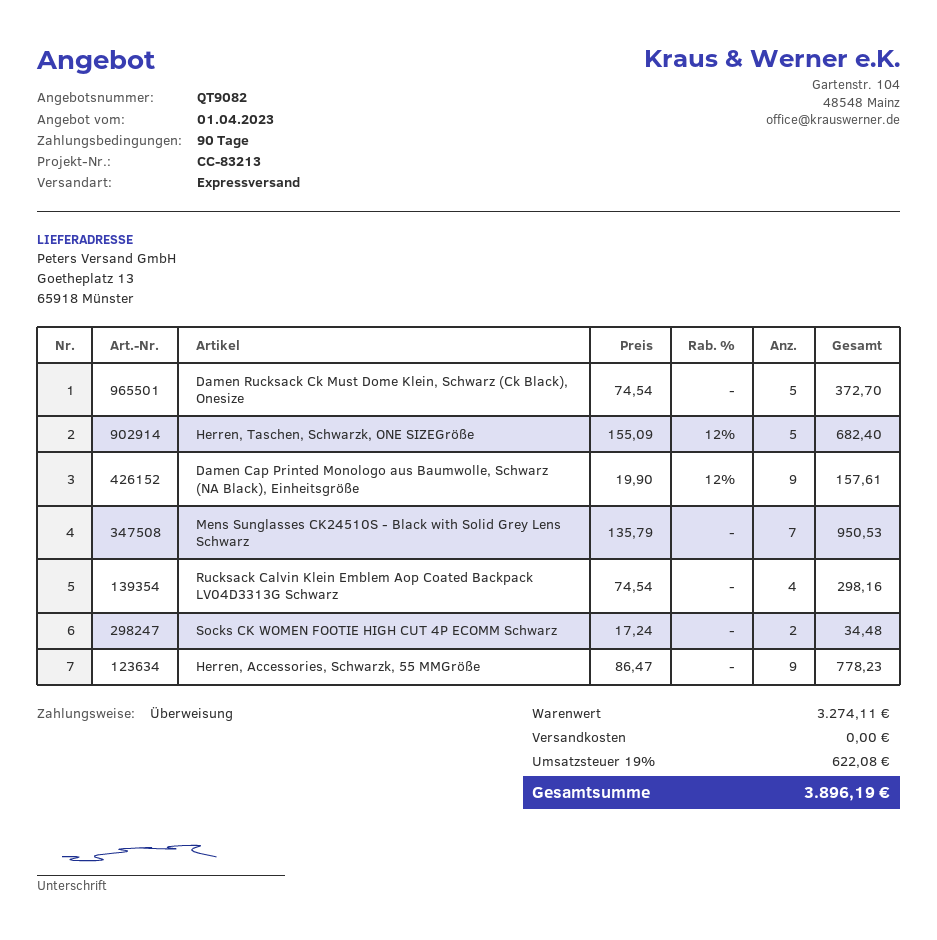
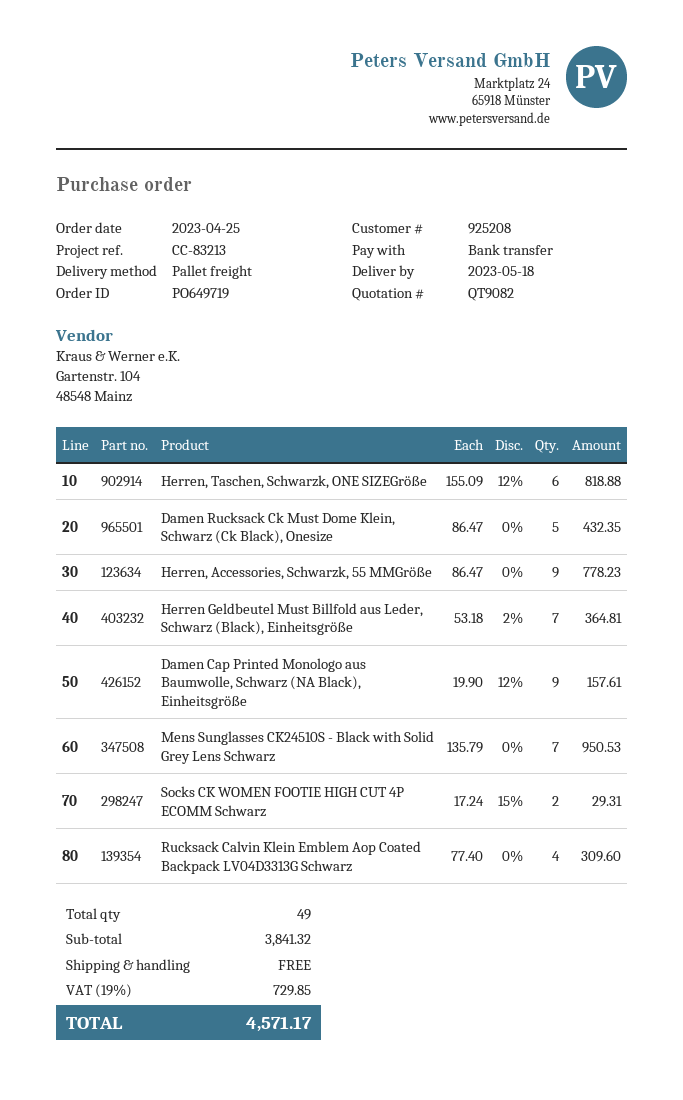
shipping method: express -> pallet freight
Damen Rucksack Ck Must Dome Klein, Schwarz (Ck Black), Onesize: 5 x 74.54 = 372.70 -> 5 x 86.47 = 432.35
Herren, Taschen, Schwarzk, ONE SIZEGröße: 5 x 155.09 - 12% = 682.40 -> 6 x 155.09 - 12% = 818.88
Rucksack Calvin Klein Emblem Aop Coated Backpack LV04D3313G Schwarz: 4 x 74.54 = 298.16 -> 4 x 77.40 = 309.60
Socks CK WOMEN FOOTIE HIGH CUT 4P ECOMM Schwarz: 2 x 17.24 = 34.48 -> 2 x 17.24 - 15% = 29.31
Herren Geldbeutel Must Billfold aus Leder, Schwarz (Black), Einheitsgröße: none -> 7 x 53.18 - 2% = 364.81
subtotal: 3274.11 -> 3841.32
tax: 19% = 622.08 -> 19% = 729.85
total: 3896.19 -> 4571.17

